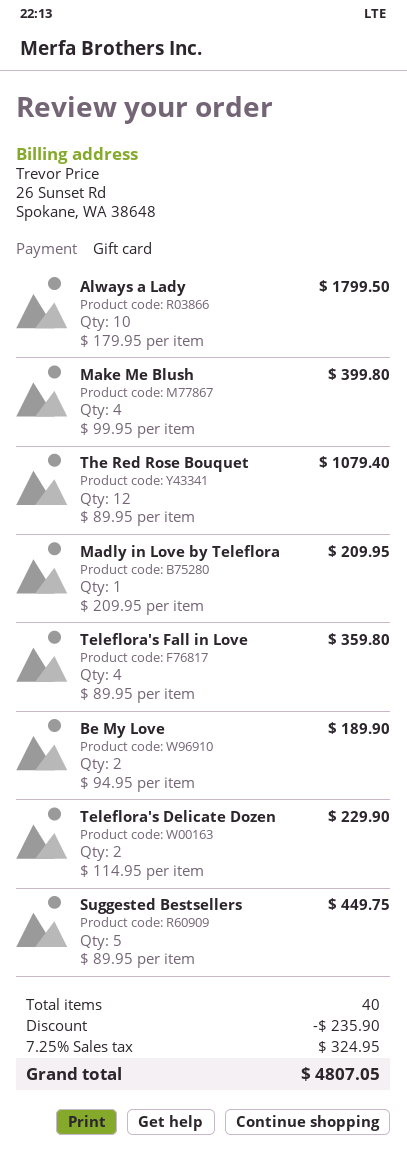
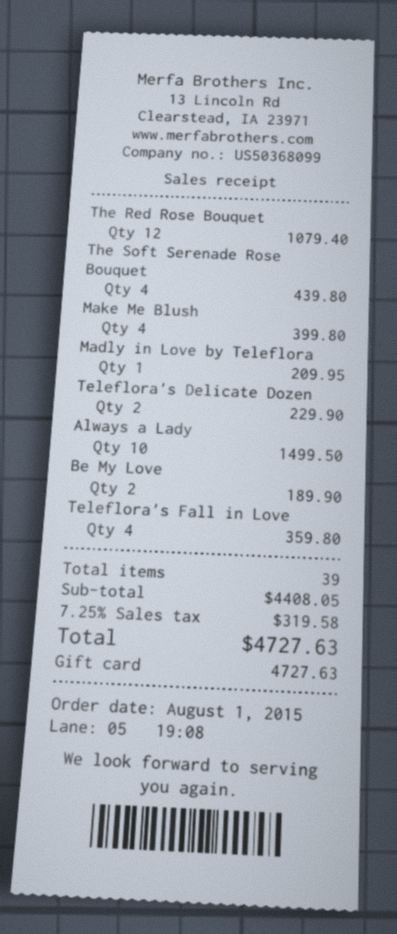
Always a Lady: 10 for 1799.50 -> 10 for 1499.50
Suggested Bestsellers: 5 for 449.75 -> none
The Soft Serenade Rose Bouquet: none -> 4 for 439.80
total quantity: 40 -> 39
discount: 235.90 -> none
tax: 7.25% = 324.95 -> 7.25% = 319.58
total: 4807.05 -> 4727.63

